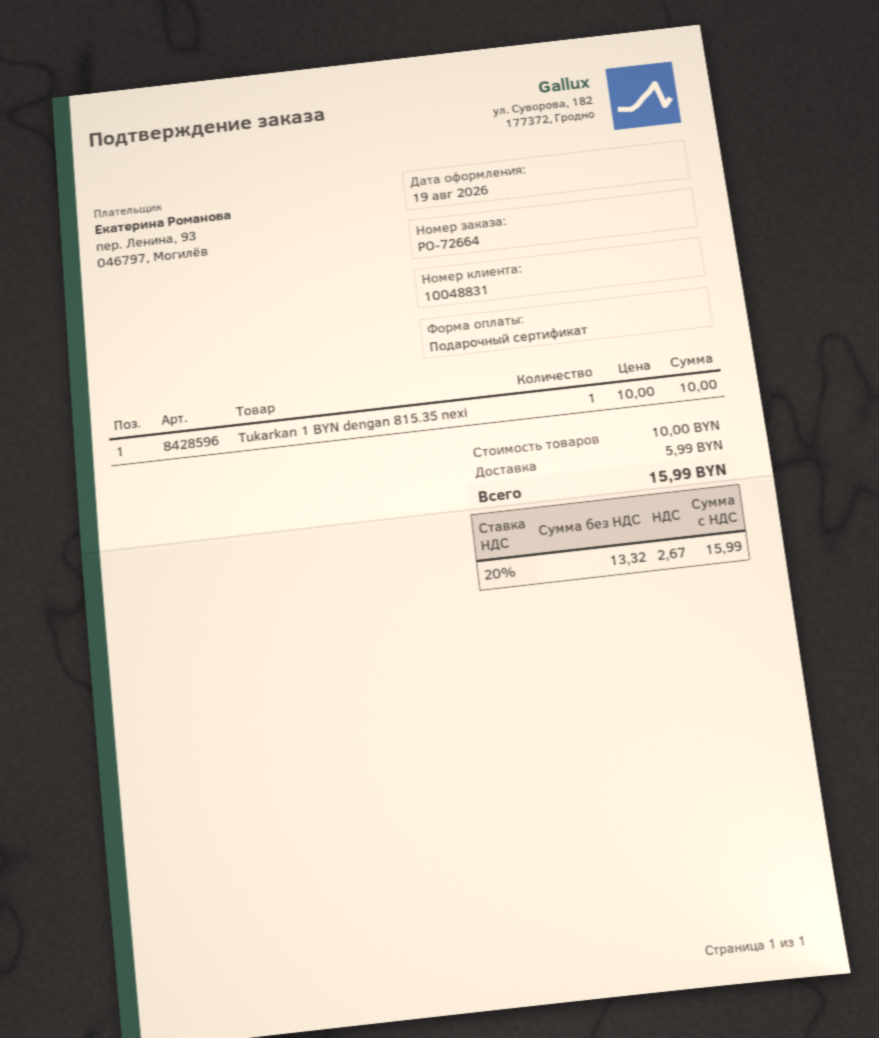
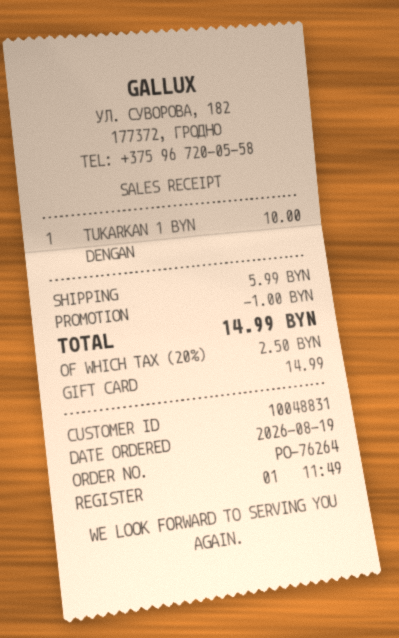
order number: PO-72664 -> PO-76264
discount: none -> 1.00
tax: 20% = 2.67 -> 20% = 2.50
total: 15.99 -> 14.99

